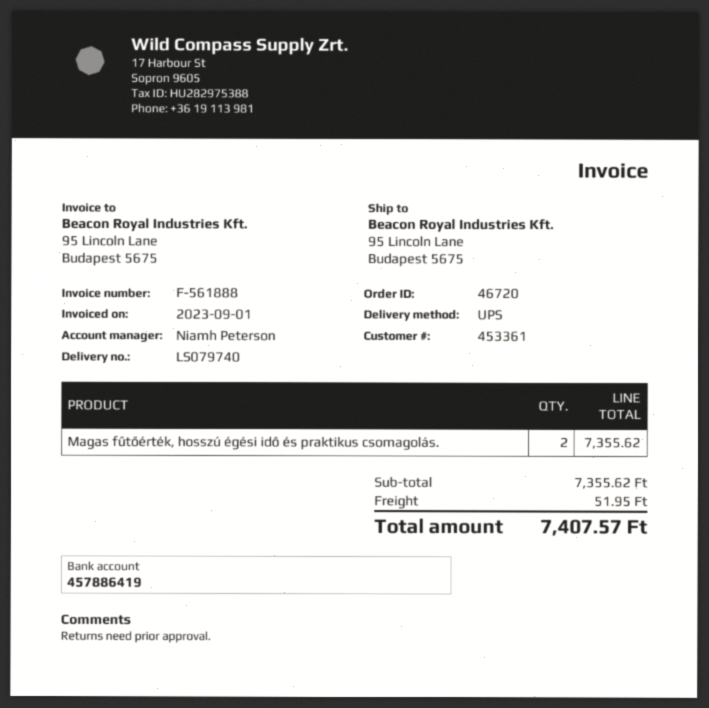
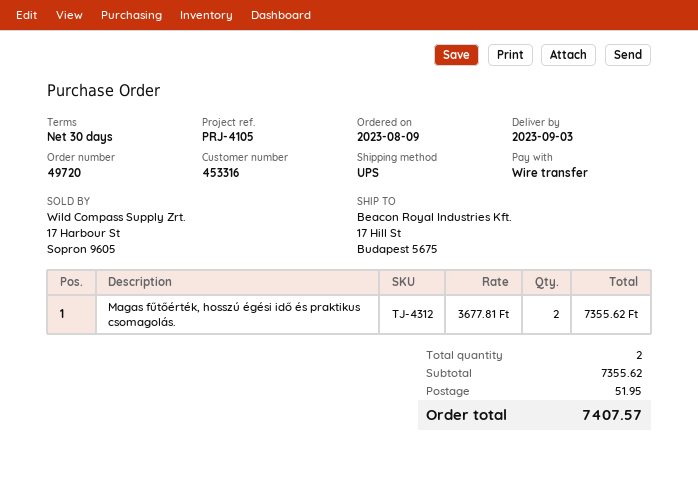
order number: 46720 -> 49720
customer number: 453361 -> 453316
ship to: 95 Lincoln Lane, Budapest 5675 -> 17 Hill St, Budapest 5675

